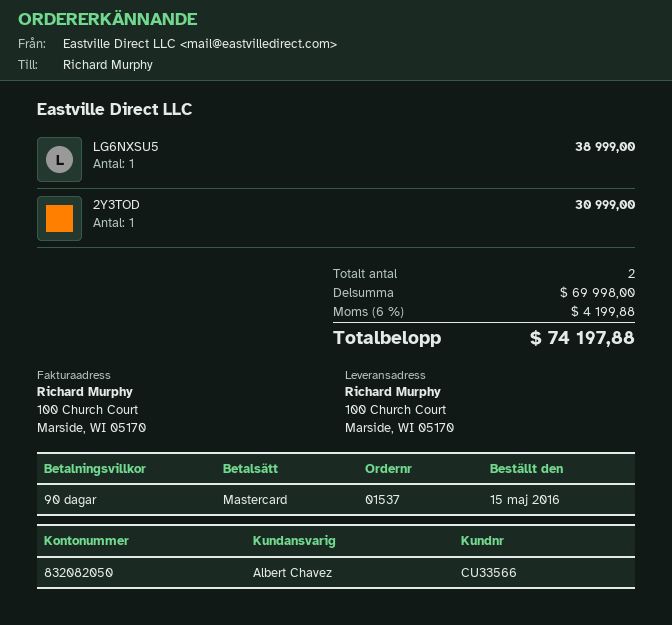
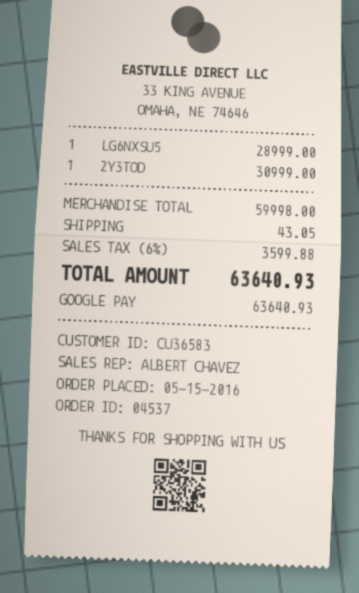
order number: 01537 -> 04537
customer number: CU33566 -> CU36583
payment method: Mastercard -> Google Pay
LG6NXSU5: 1 for 38999.00 -> 1 for 28999.00
subtotal: 69998.00 -> 59998.00
shipping: none -> 43.05
tax: 6% = 4199.88 -> 6% = 3599.88
total: 74197.88 -> 63640.93

